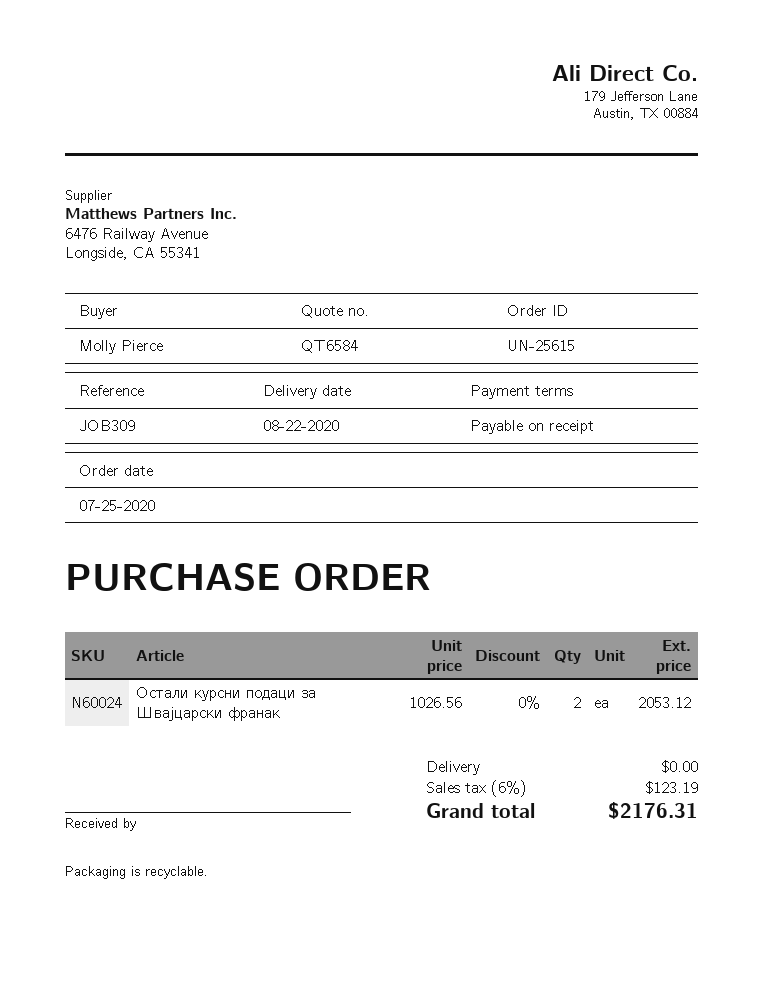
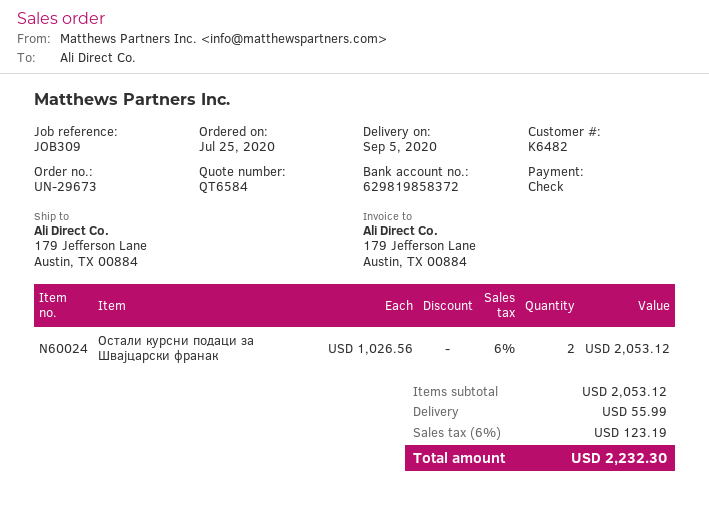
order number: UN-25615 -> UN-29673
delivery date: 2020-08-22 -> 2020-09-05
shipping: 0.00 -> 55.99
total: 2176.31 -> 2232.30

